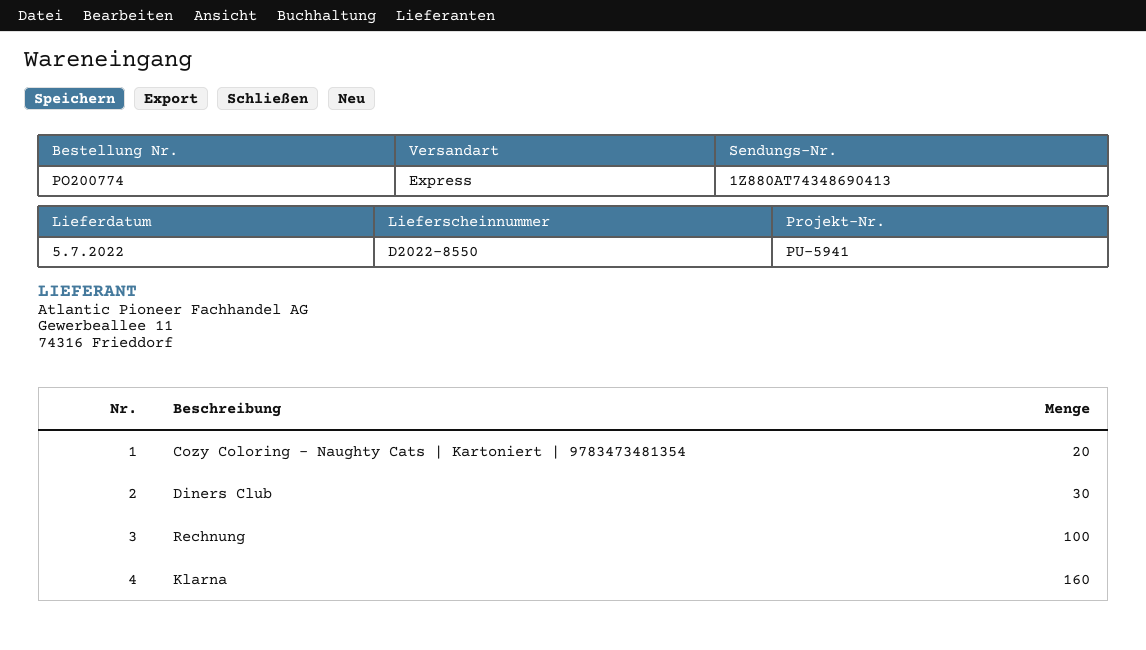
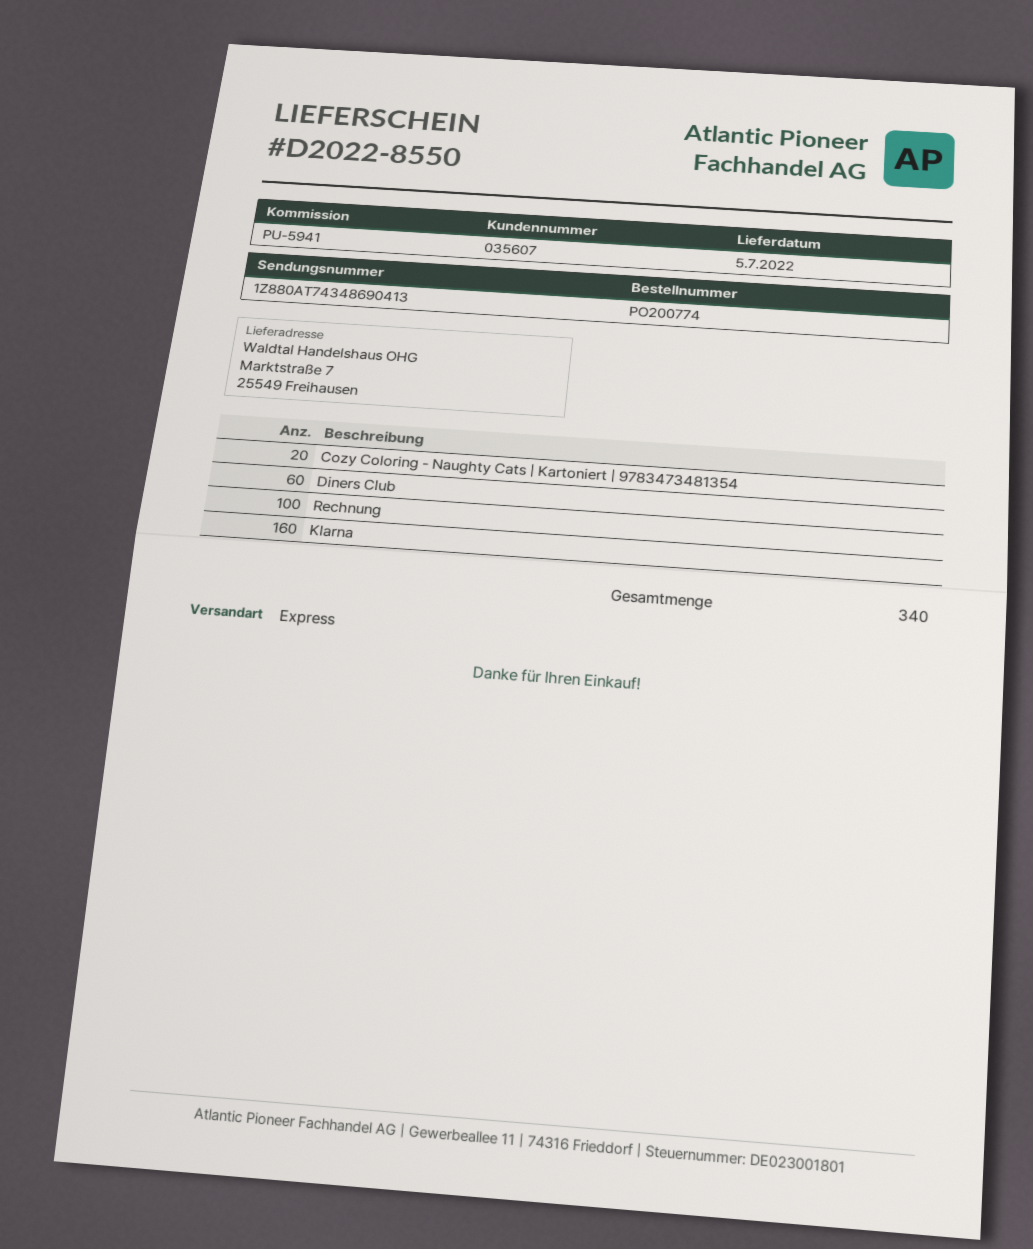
Diners Club: 30 -> 60

